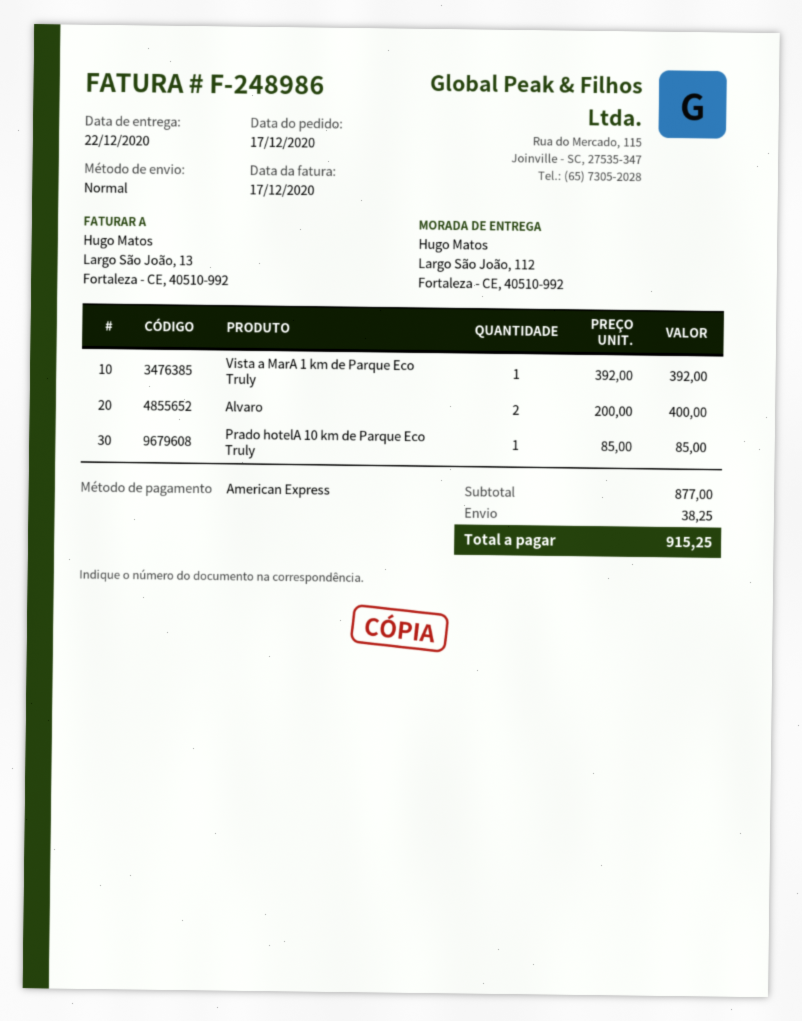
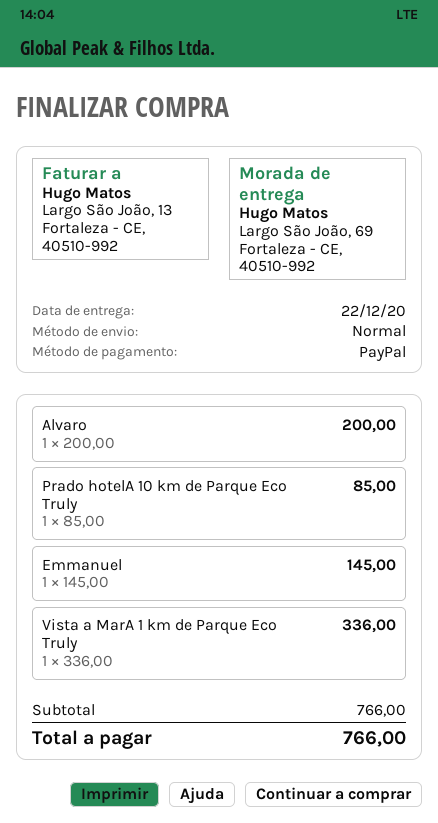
payment method: American Express -> PayPal
ship to: Largo São João, 112, Fortaleza - CE, 40510-992 -> Largo São João, 69, Fortaleza - CE, 40510-992
Vista a MarA 1 km de Parque Eco Truly: 1 x 392.00 = 392.00 -> 1 x 336.00 = 336.00
Alvaro: 2 x 200.00 = 400.00 -> 1 x 200.00 = 200.00
Emmanuel: none -> 1 x 145.00 = 145.00
subtotal: 877.00 -> 766.00
shipping: 38.25 -> none
total: 915.25 -> 766.00

